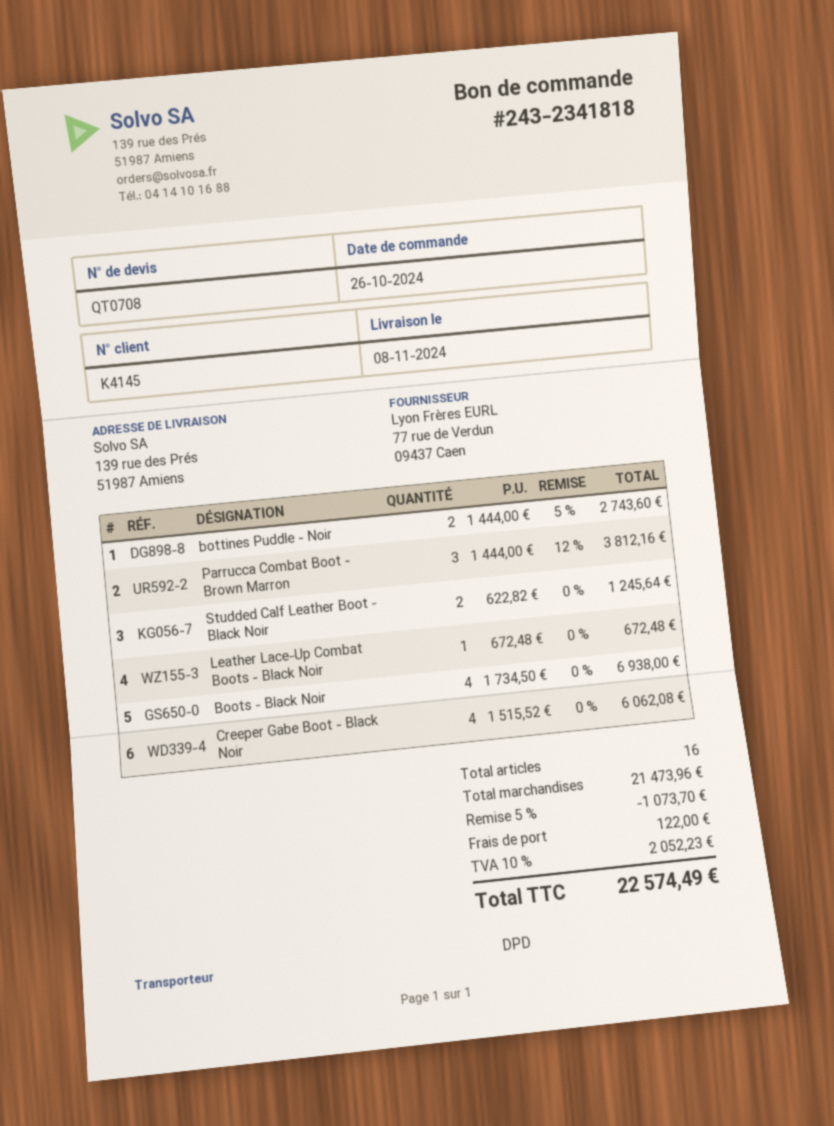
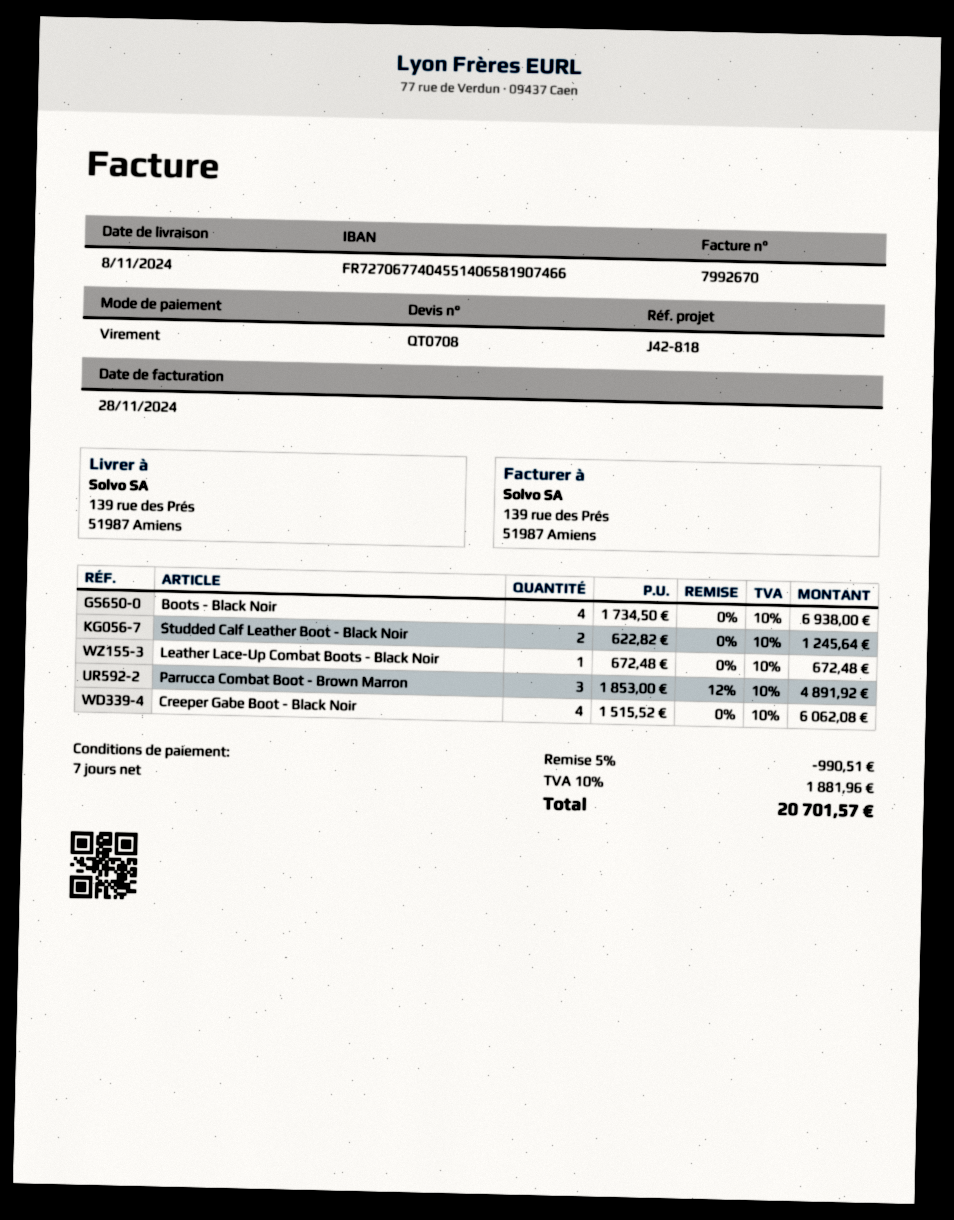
bottines Puddle - Noir: 2 x 1444.00 - 5% = 2743.60 -> none
Parrucca Combat Boot - Brown Marron: 3 x 1444.00 - 12% = 3812.16 -> 3 x 1853.00 - 12% = 4891.92
discount: 5% = 1073.70 -> 5% = 990.51
shipping: 122.00 -> none
tax: 10% = 2052.23 -> 10% = 1881.96
total: 22574.49 -> 20701.57

